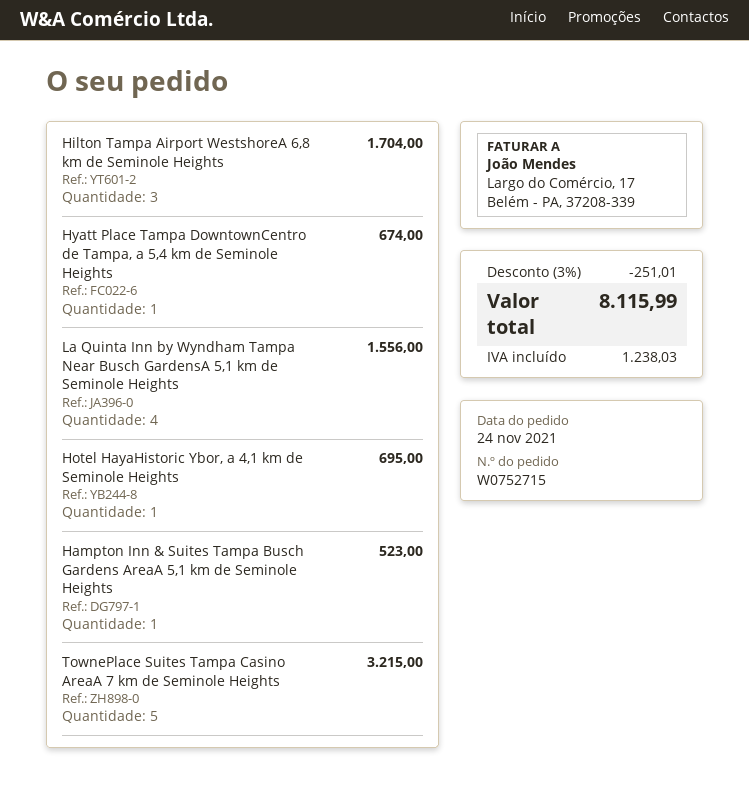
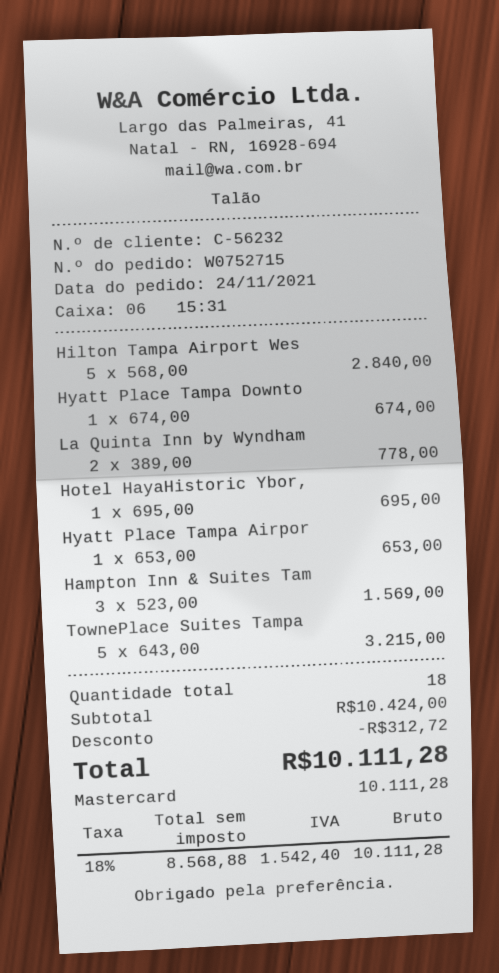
Hilton Tampa Airport WestshoreA 6,8 km de Seminole Heights: 3 for 1704.00 -> 5 for 2840.00
La Quinta Inn by Wyndham Tampa Near Busch GardensA 5,1 km de Seminole Heights: 4 for 1556.00 -> 2 for 778.00
Hampton Inn & Suites Tampa Busch Gardens AreaA 5,1 km de Seminole Heights: 1 for 523.00 -> 3 for 1569.00
Hyatt Place Tampa Airpor: none -> 1 for 653.00
discount: 251.01 -> 312.72
tax: 1238.03 -> 1542.40
total: 8115.99 -> 10111.28

